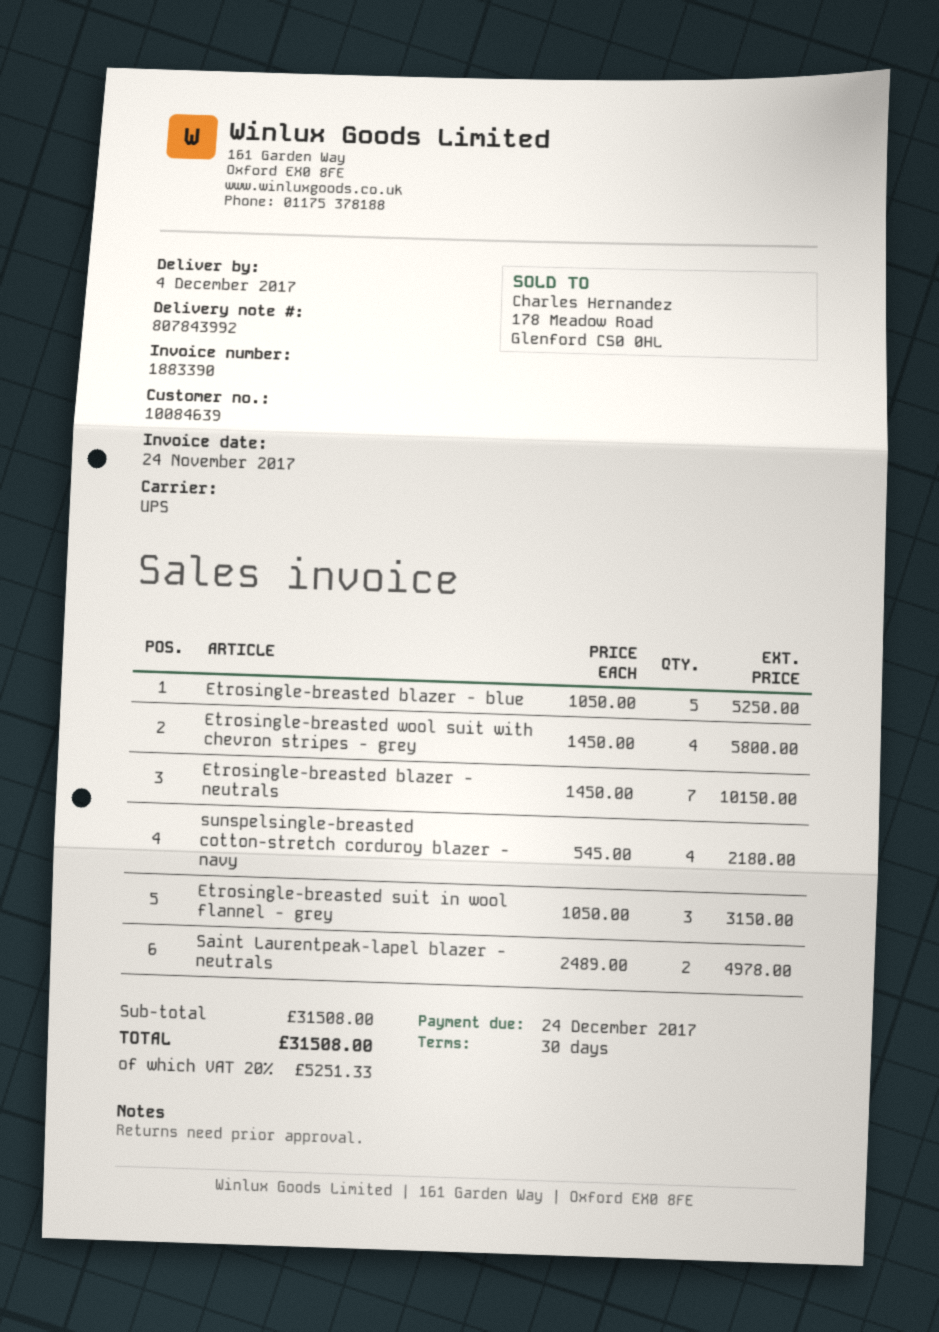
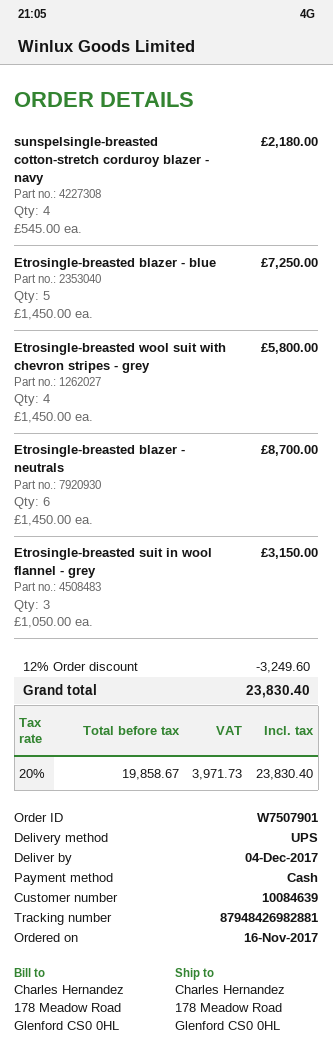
Etrosingle-breasted blazer - blue: 5 x 1050.00 = 5250.00 -> 5 x 1450.00 = 7250.00
Etrosingle-breasted blazer - neutrals: 7 x 1450.00 = 10150.00 -> 6 x 1450.00 = 8700.00
Saint Laurentpeak-lapel blazer - neutrals: 2 x 2489.00 = 4978.00 -> none
discount: none -> 12% = 3249.60
tax: 20% = 5251.33 -> 20% = 3971.73
total: 31508.00 -> 23830.40

